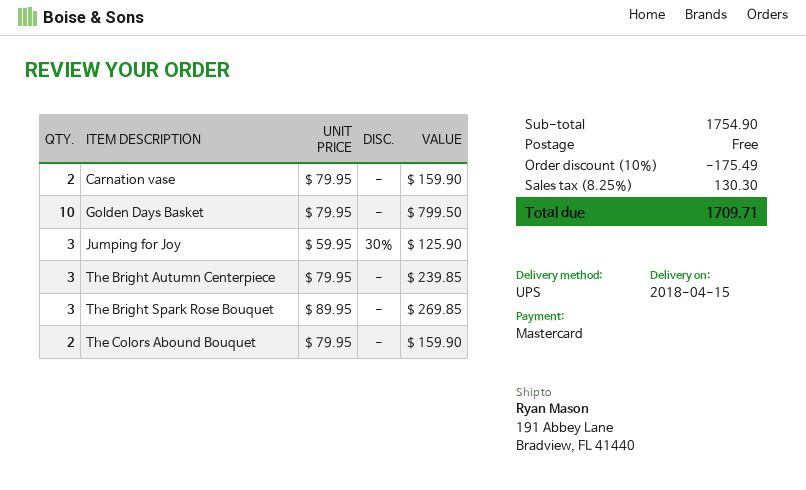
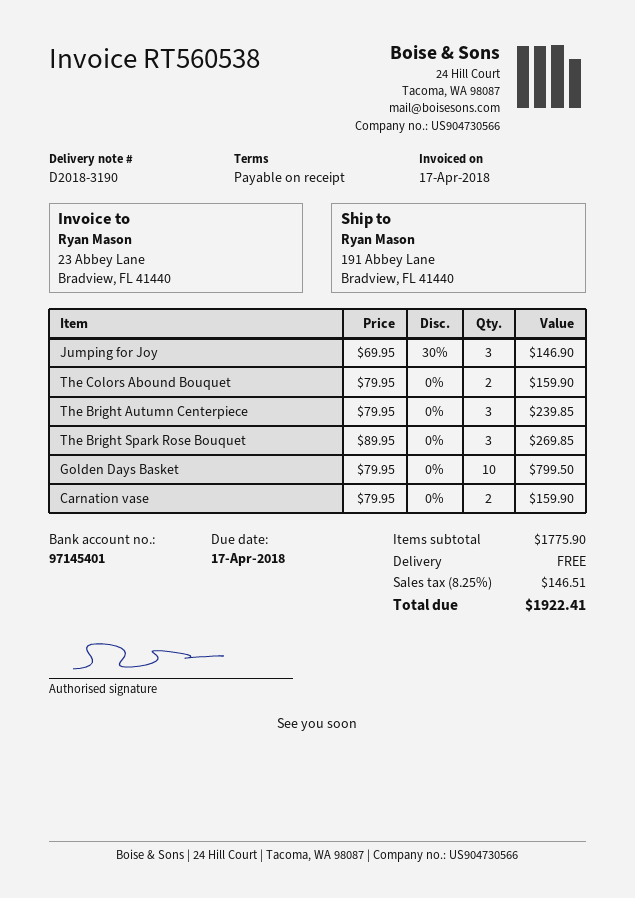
Jumping for Joy: 3 x 59.95 - 30% = 125.90 -> 3 x 69.95 - 30% = 146.90
subtotal: 1754.90 -> 1775.90
discount: 10% = 175.49 -> none
tax: 8.25% = 130.30 -> 8.25% = 146.51
total: 1709.71 -> 1922.41

